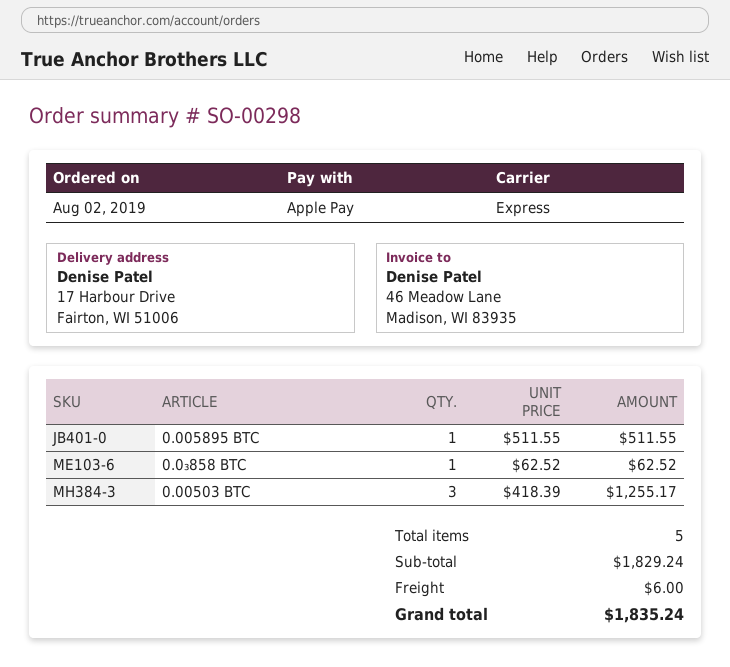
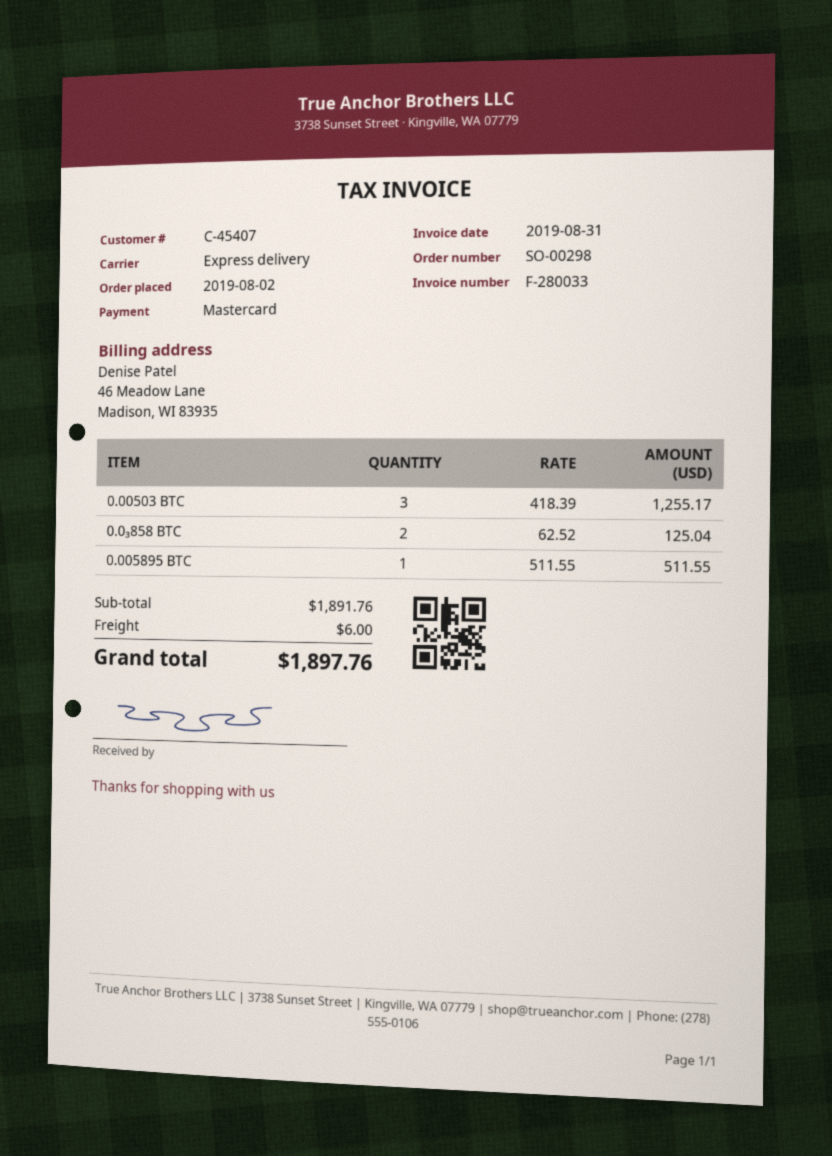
payment method: Apple Pay -> Mastercard
0.0₃858 BTC: 1 x 62.52 = 62.52 -> 2 x 62.52 = 125.04
subtotal: 1829.24 -> 1891.76
total: 1835.24 -> 1897.76

